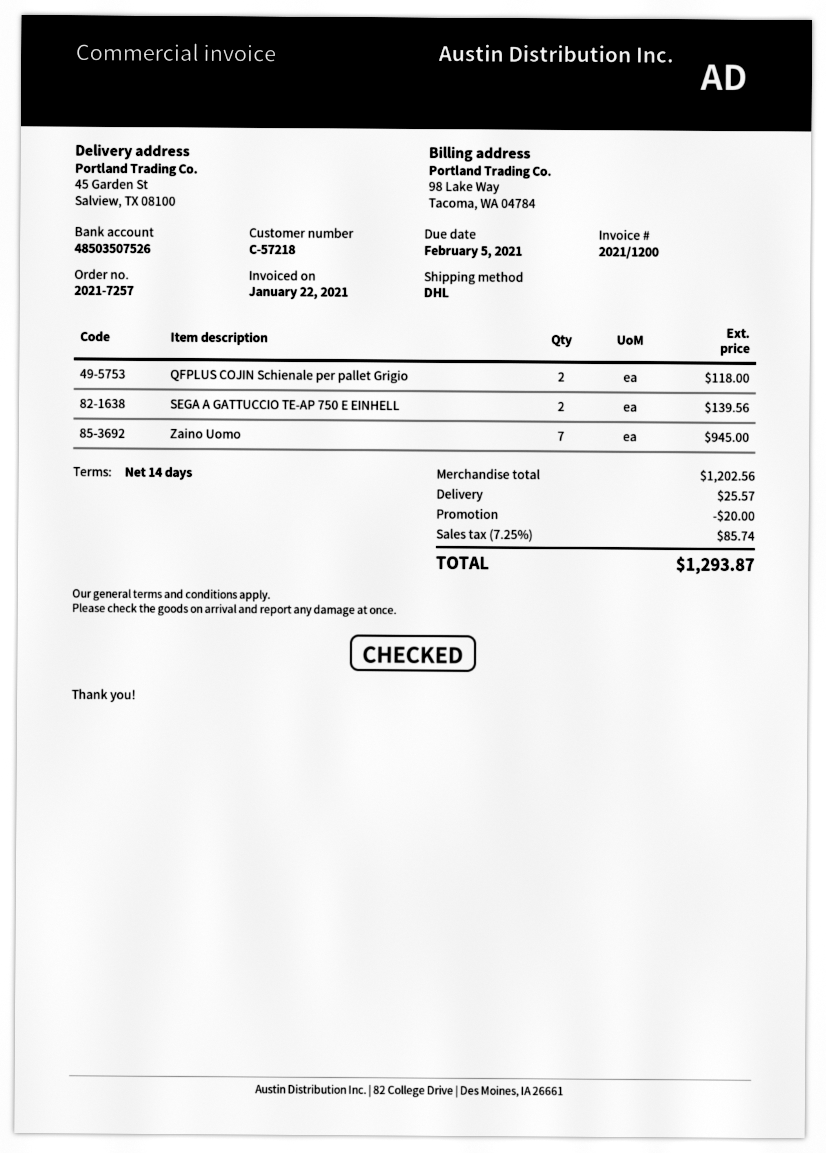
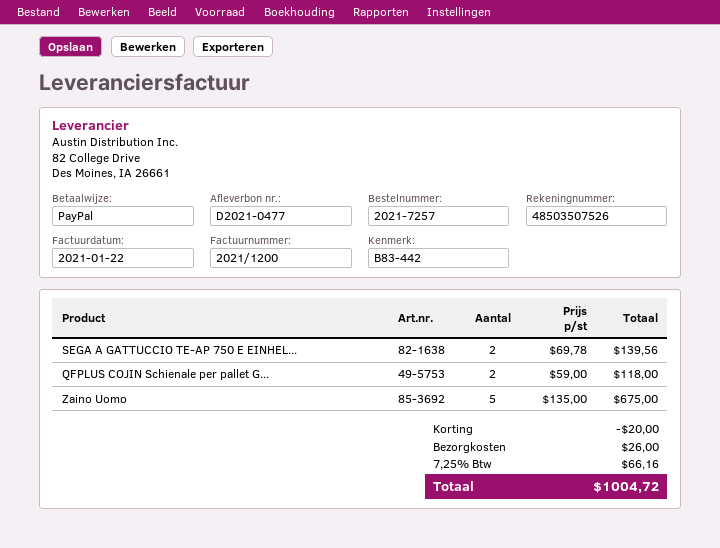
Zaino Uomo: 7 for 945.00 -> 5 for 675.00
shipping: 25.57 -> 26.00
tax: 7.25% = 85.74 -> 7.25% = 66.16
total: 1293.87 -> 1004.72

